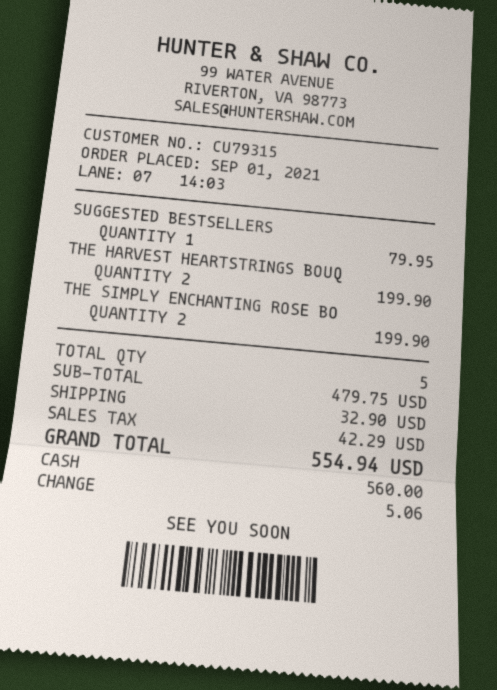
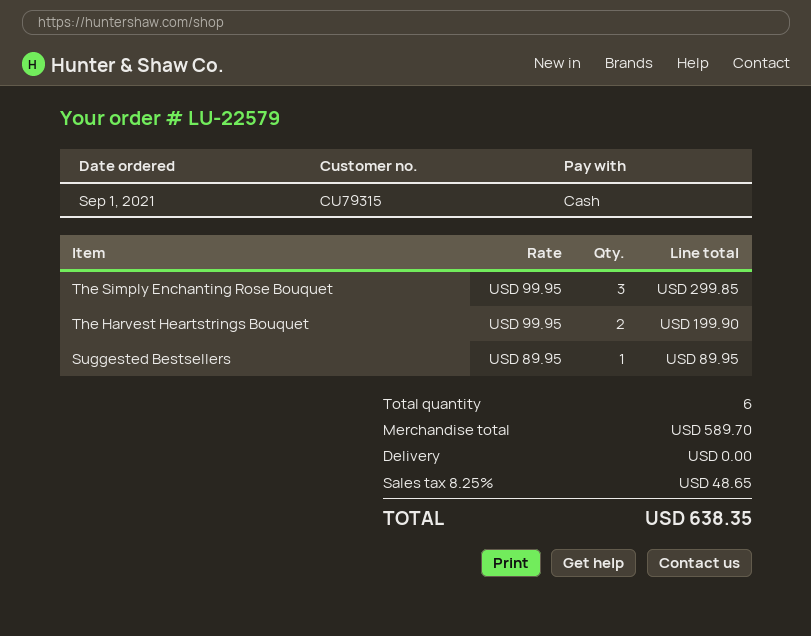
SUGGESTED BESTSELLERS: 1 for 79.95 -> 1 for 89.95
THE SIMPLY ENCHANTING ROSE BO: 2 for 199.90 -> 3 for 299.85
total quantity: 5 -> 6
subtotal: 479.75 -> 589.70
shipping: 32.90 -> 0.00
tax: 42.29 -> 48.65
total: 554.94 -> 638.35

